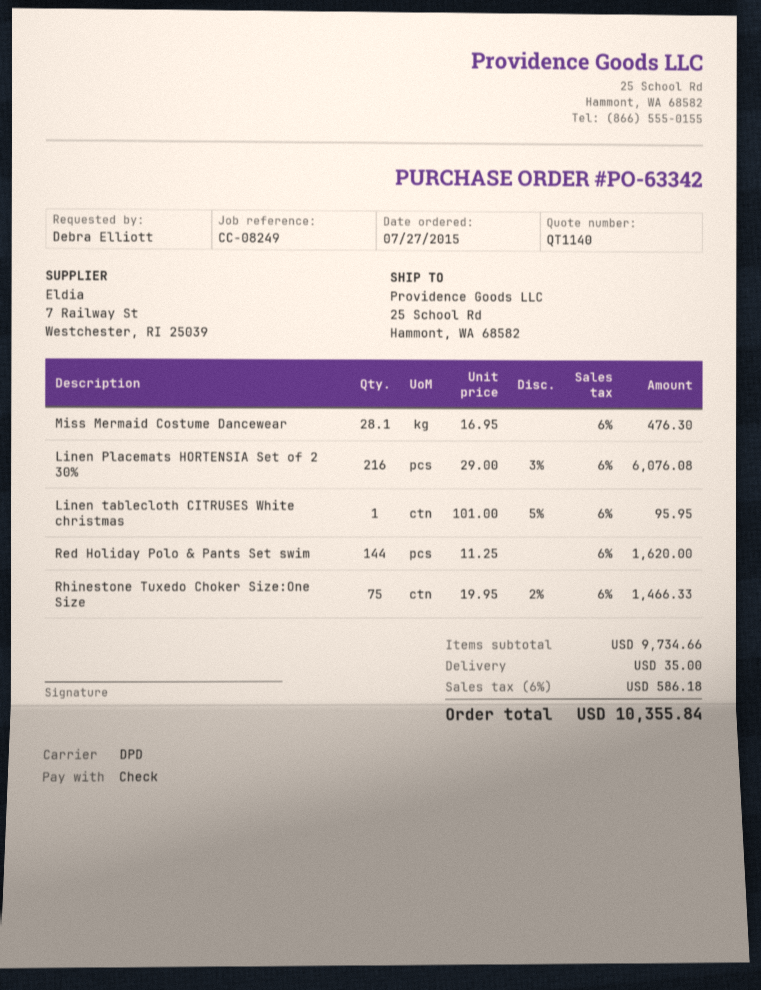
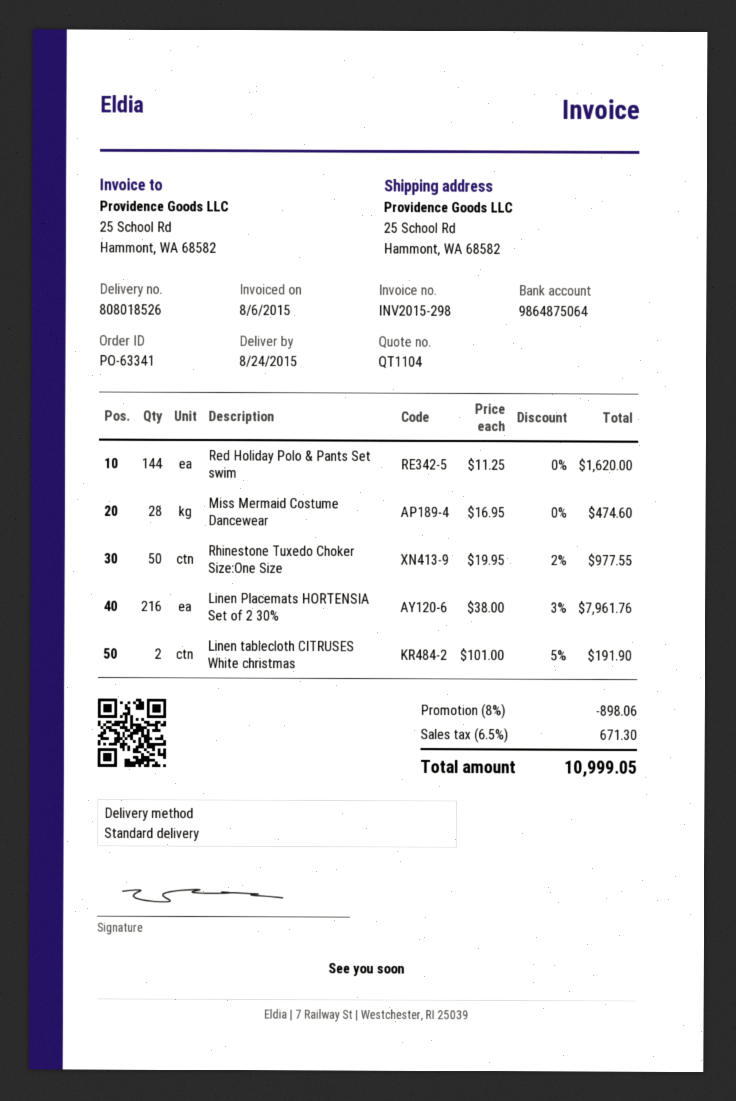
quote number: QT1140 -> QT1104
order number: PO-63342 -> PO-63341
shipping method: DPD -> standard
Miss Mermaid Costume Dancewear: 28.1 x 16.95 = 476.30 -> 28 x 16.95 = 474.60
Linen Placemats HORTENSIA Set of 2 30%: 216 x 29.00 - 3% = 6076.08 -> 216 x 38.00 - 3% = 7961.76
Linen tablecloth CITRUSES White christmas: 1 x 101.00 - 5% = 95.95 -> 2 x 101.00 - 5% = 191.90
Rhinestone Tuxedo Choker Size:One Size: 75 x 19.95 - 2% = 1466.33 -> 50 x 19.95 - 2% = 977.55
discount: none -> 8% = 898.06
shipping: 35.00 -> none
tax: 6% = 586.18 -> 6.5% = 671.30
total: 10355.84 -> 10999.05

